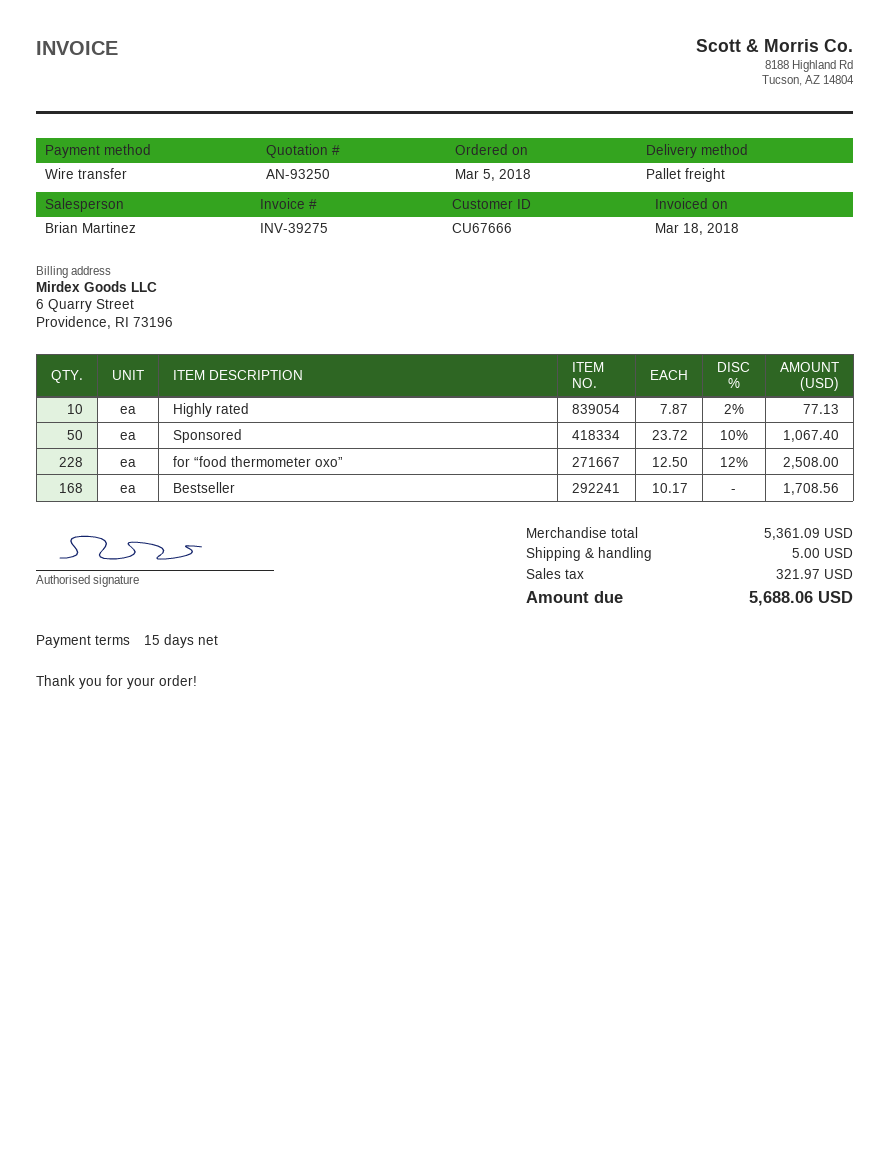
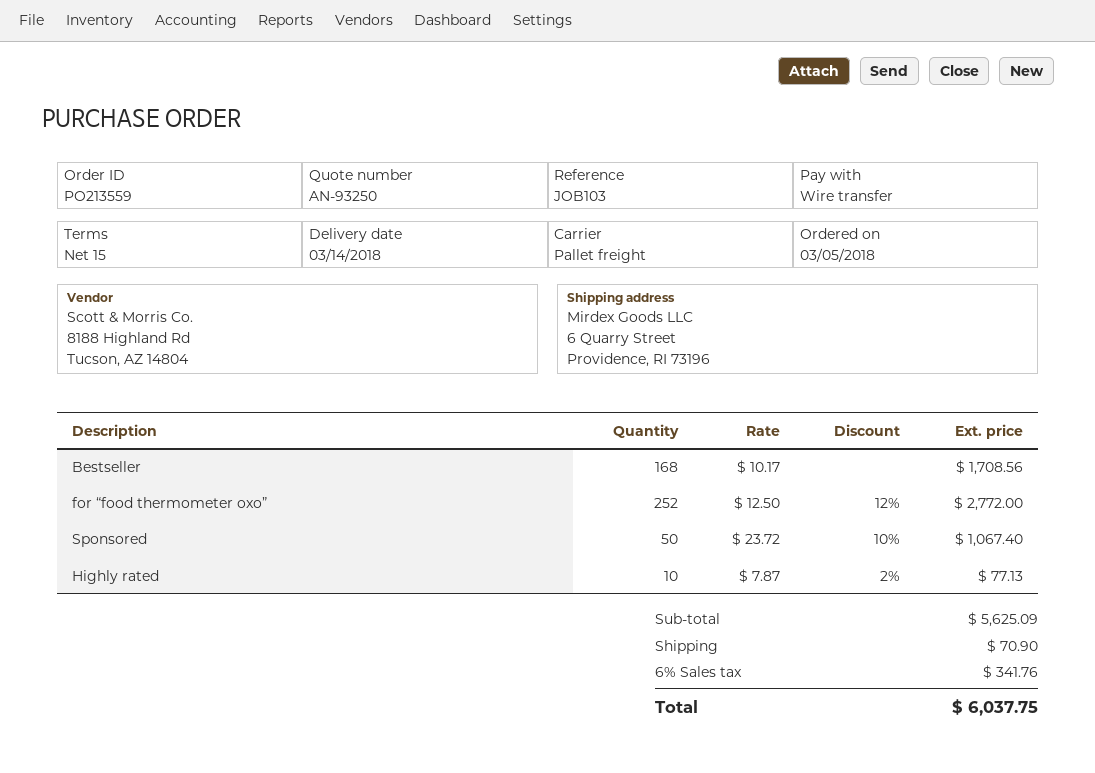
for “food thermometer oxo”: 228 x 12.50 - 12% = 2508.00 -> 252 x 12.50 - 12% = 2772.00
subtotal: 5361.09 -> 5625.09
shipping: 5.00 -> 70.90
tax: 321.97 -> 341.76
total: 5688.06 -> 6037.75

